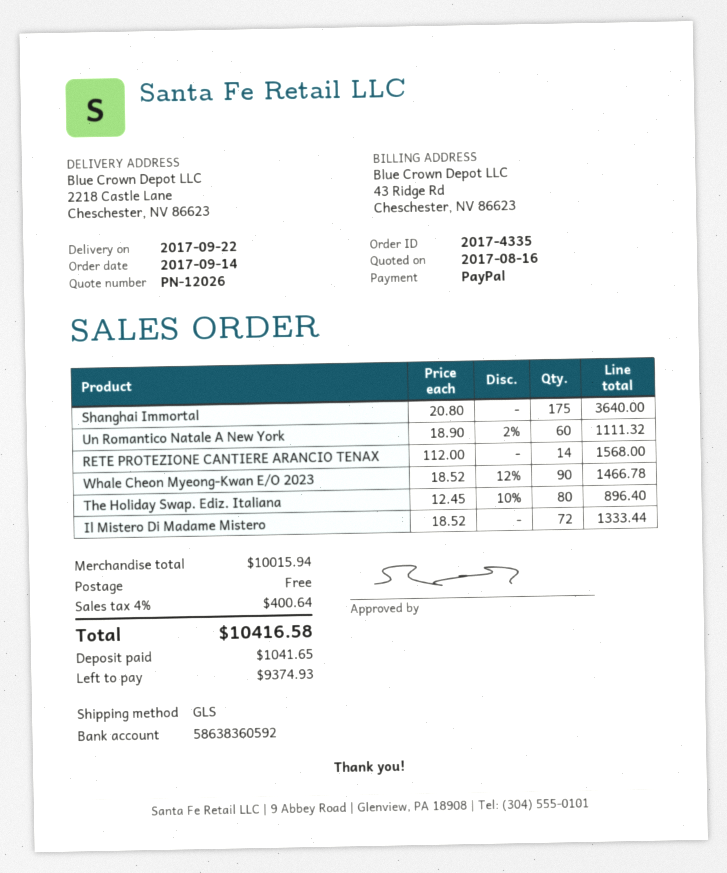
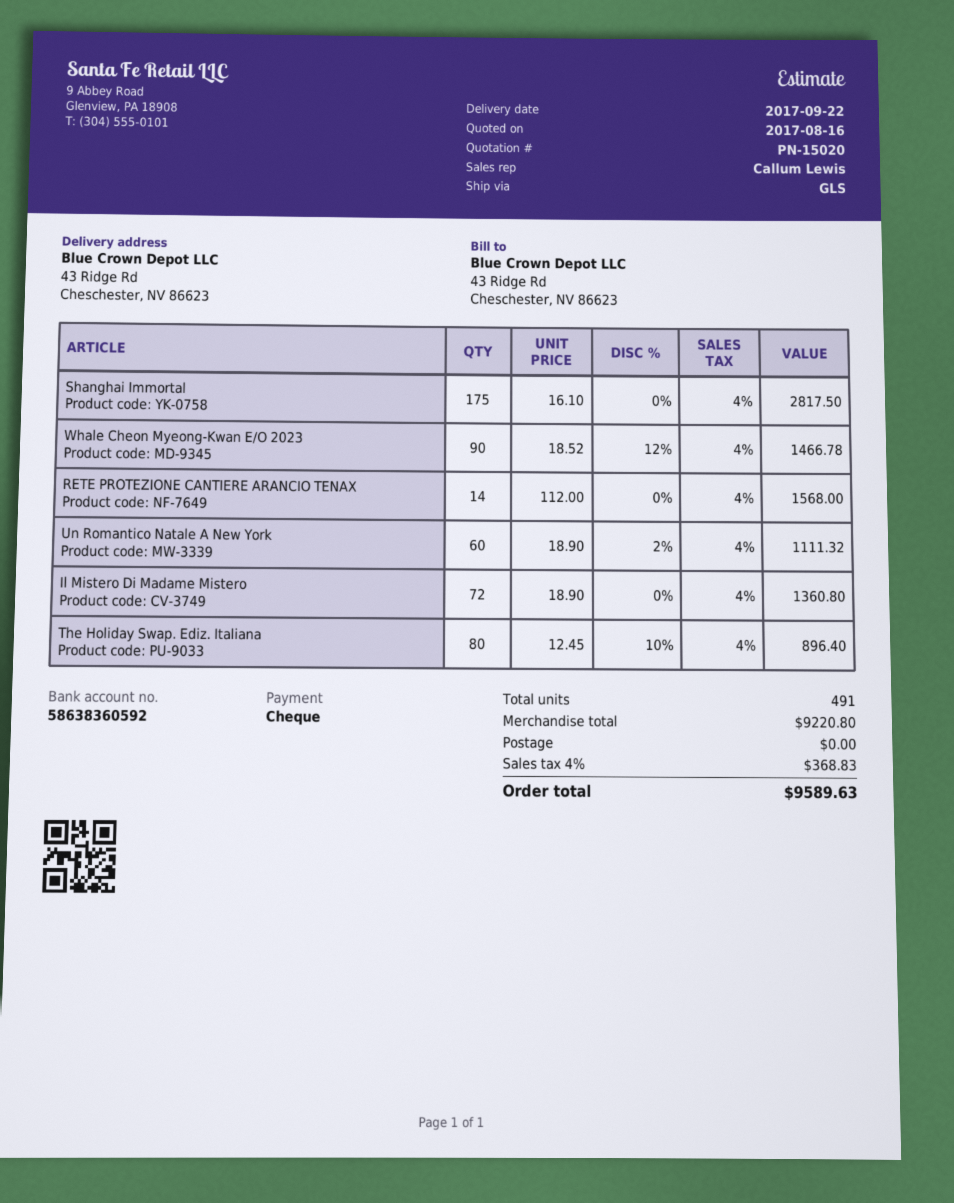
quote number: PN-12026 -> PN-15020
payment method: PayPal -> cheque
ship to: 2218 Castle Lane, Cheschester, NV 86623 -> 43 Ridge Rd, Cheschester, NV 86623
Shanghai Immortal: 175 x 20.80 = 3640.00 -> 175 x 16.10 = 2817.50
Il Mistero Di Madame Mistero: 72 x 18.52 = 1333.44 -> 72 x 18.90 = 1360.80
subtotal: 10015.94 -> 9220.80
tax: 4% = 400.64 -> 4% = 368.83
total: 10416.58 -> 9589.63

